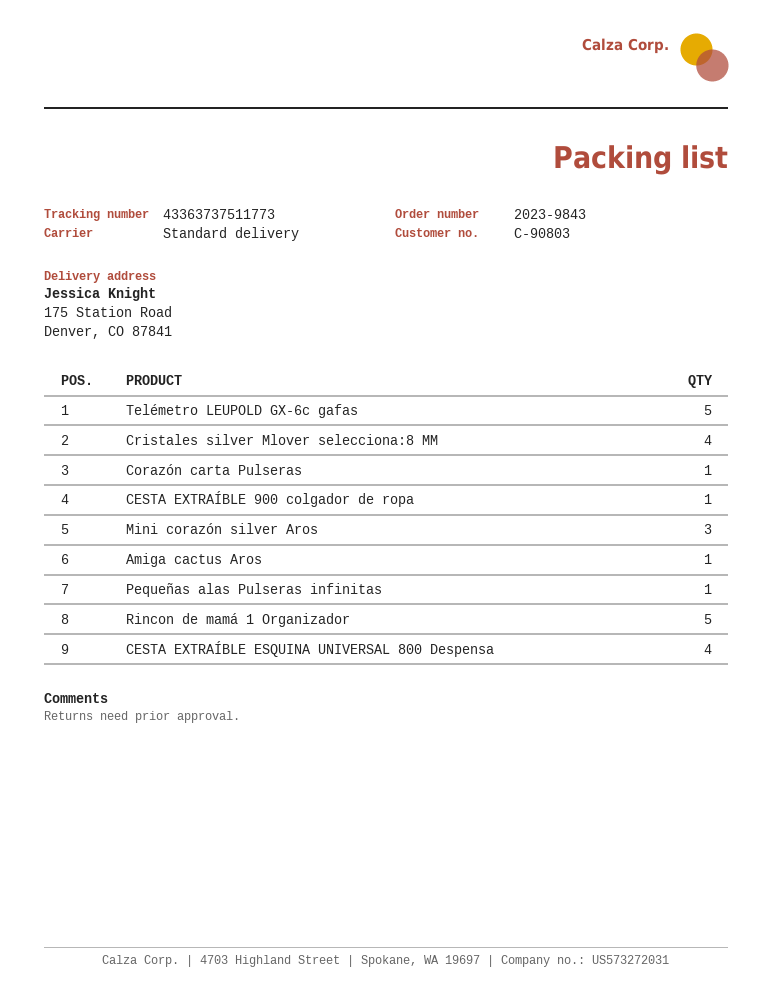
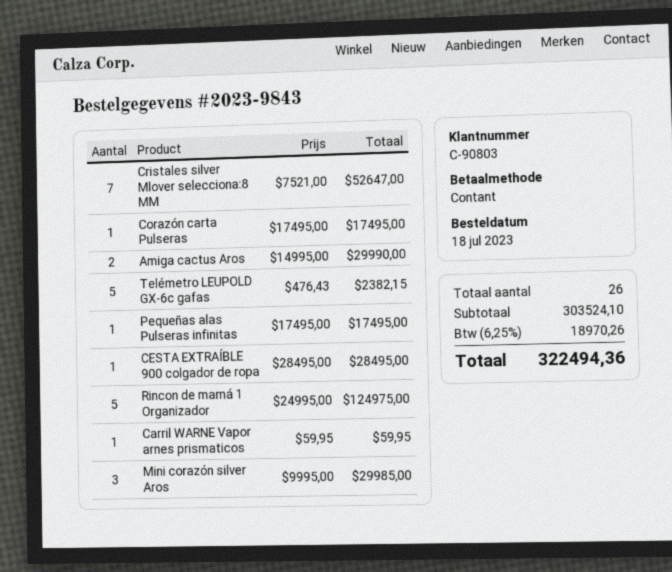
Cristales silver Mlover selecciona:8 MM: 4 -> 7
Amiga cactus Aros: 1 -> 2
CESTA EXTRAÍBLE ESQUINA UNIVERSAL 800 Despensa: 4 -> none
Carril WARNE Vapor arnes prismaticos: none -> 1

